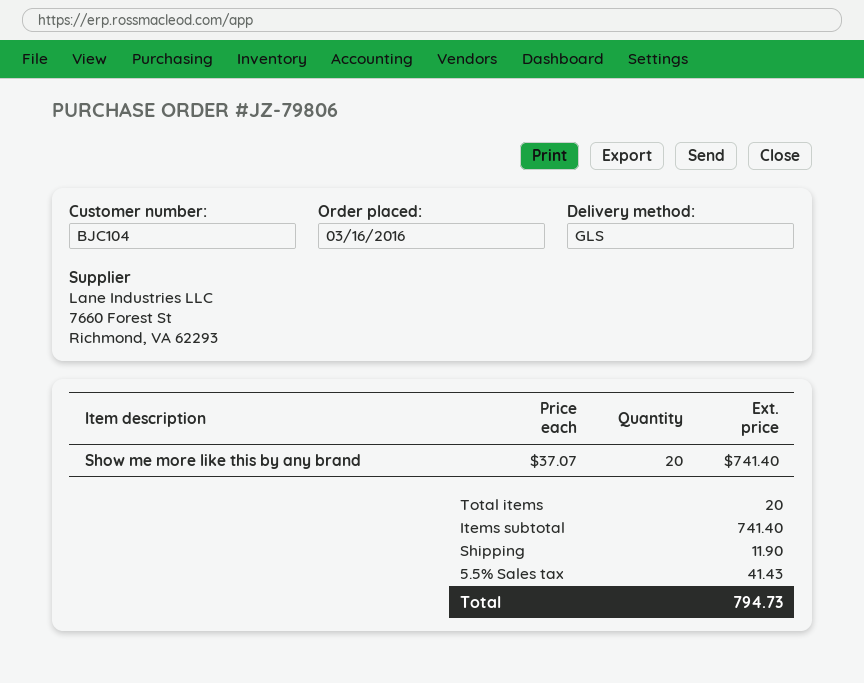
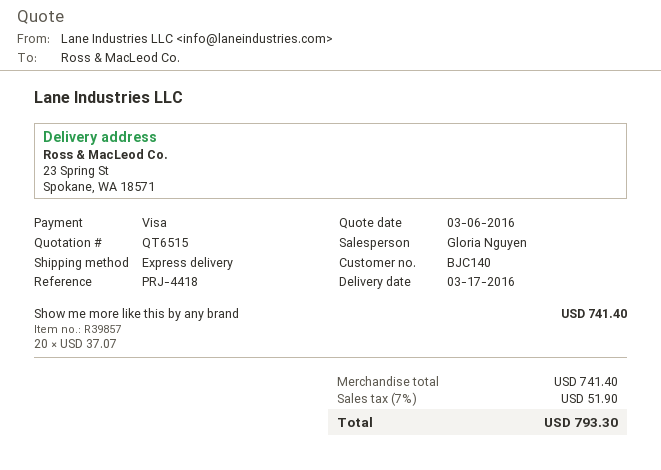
customer number: BJC104 -> BJC140
shipping method: GLS -> express
shipping: 11.90 -> none
tax: 5.5% = 41.43 -> 7% = 51.90
total: 794.73 -> 793.30

